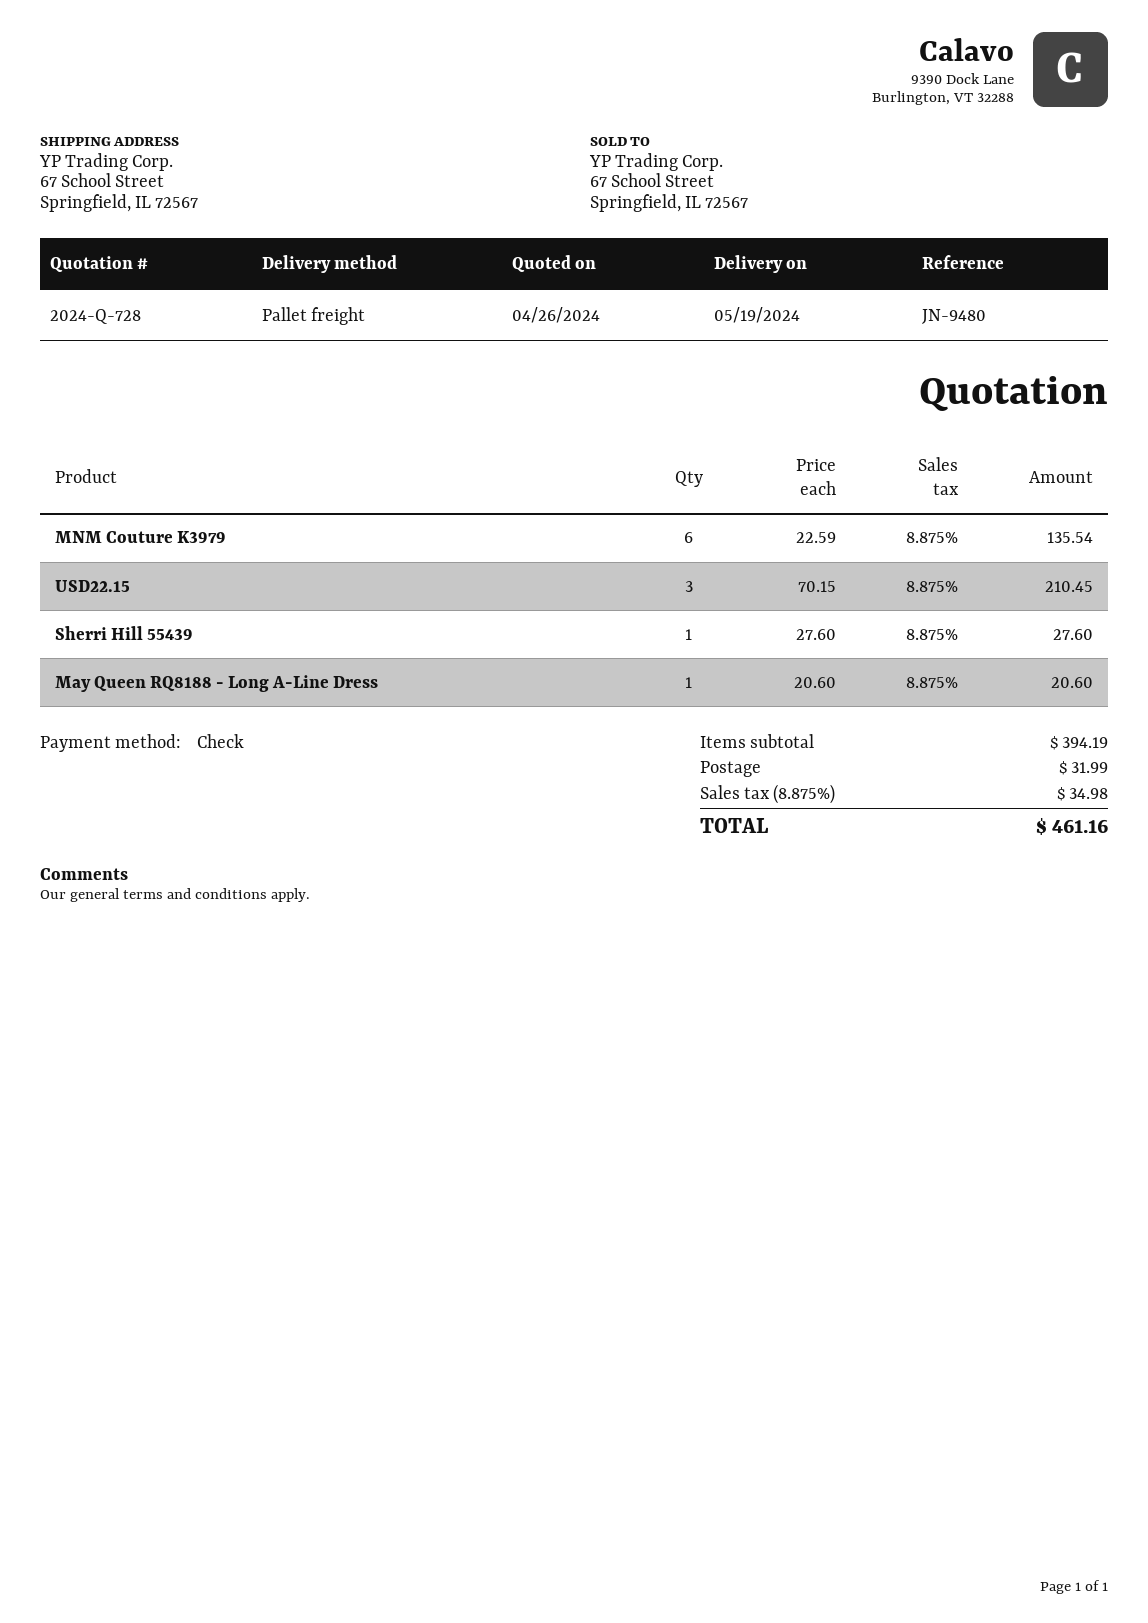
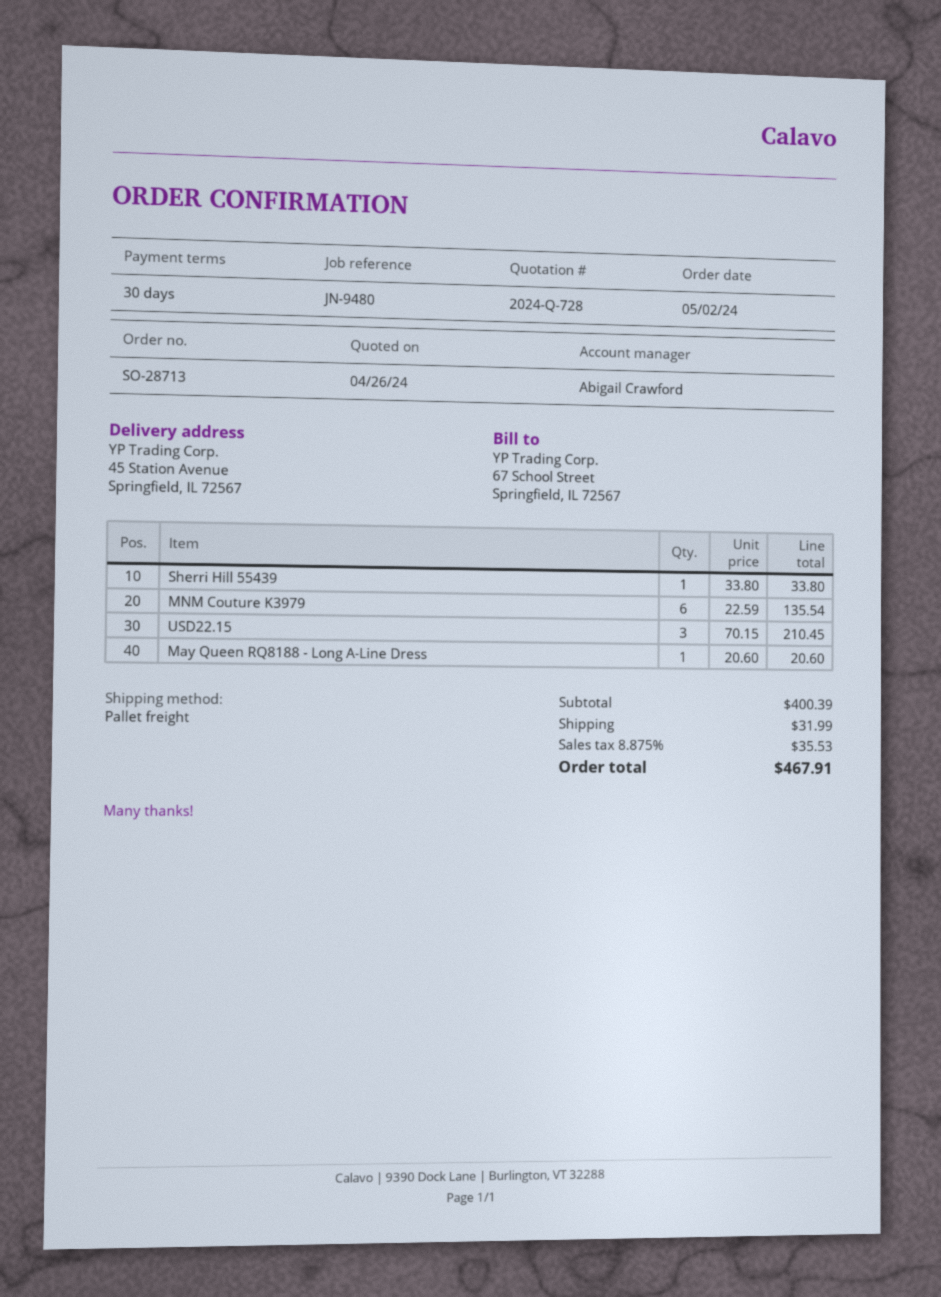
ship to: 67 School Street, Springfield, IL 72567 -> 45 Station Avenue, Springfield, IL 72567
Sherri Hill 55439: 1 x 27.60 = 27.60 -> 1 x 33.80 = 33.80
subtotal: 394.19 -> 400.39
tax: 8.875% = 34.98 -> 8.875% = 35.53
total: 461.16 -> 467.91

